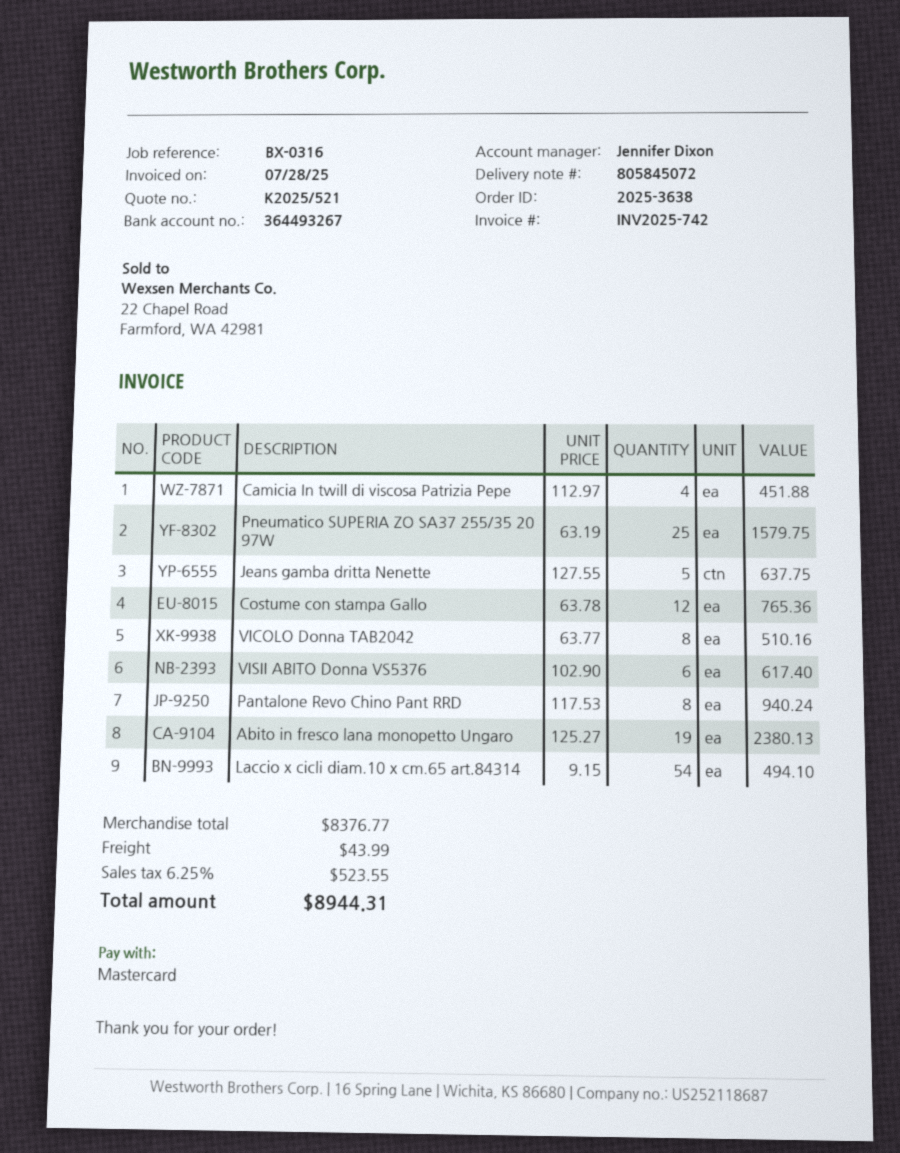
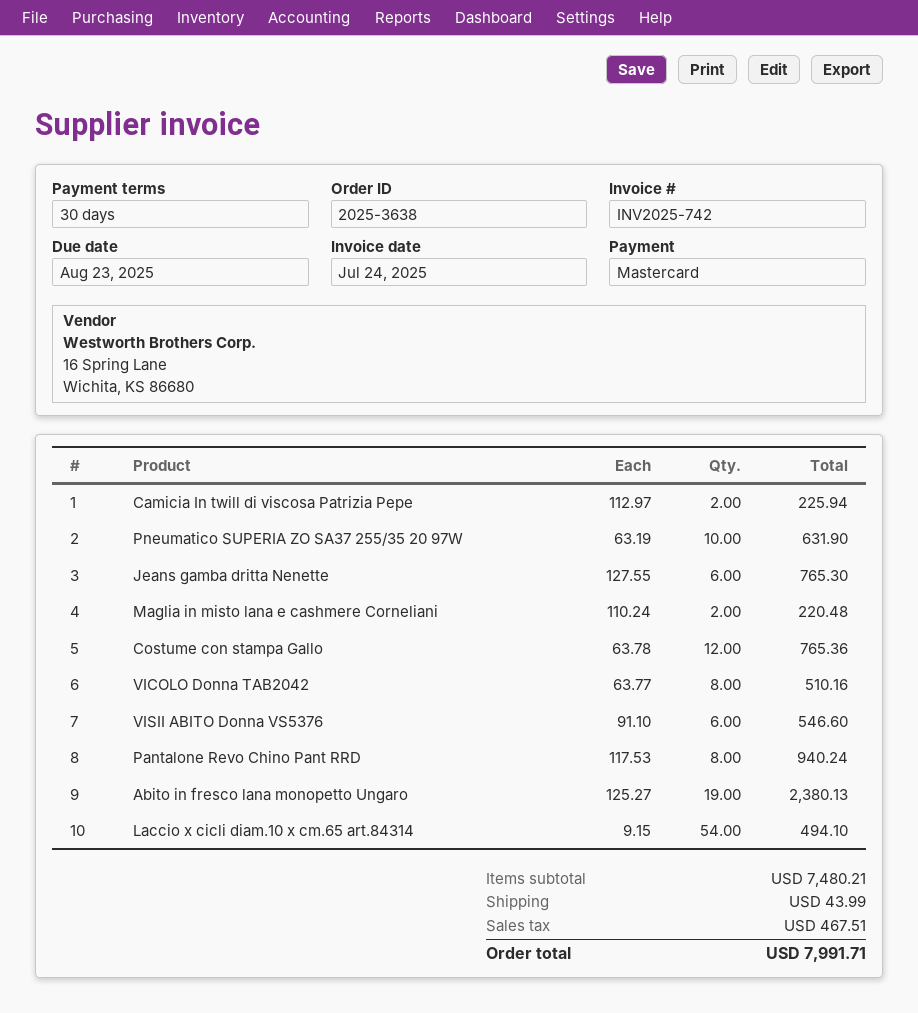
invoice date: 2025-07-28 -> 2025-07-24
Camicia In twill di viscosa Patrizia Pepe: 4 x 112.97 = 451.88 -> 2 x 112.97 = 225.94
Pneumatico SUPERIA ZO SA37 255/35 20 97W: 25 x 63.19 = 1579.75 -> 10 x 63.19 = 631.90
Jeans gamba dritta Nenette: 5 x 127.55 = 637.75 -> 6 x 127.55 = 765.30
VISII ABITO Donna VS5376: 6 x 102.90 = 617.40 -> 6 x 91.10 = 546.60
Maglia in misto lana e cashmere Corneliani: none -> 2 x 110.24 = 220.48
subtotal: 8376.77 -> 7480.21
tax: 523.55 -> 467.51
total: 8944.31 -> 7991.71

